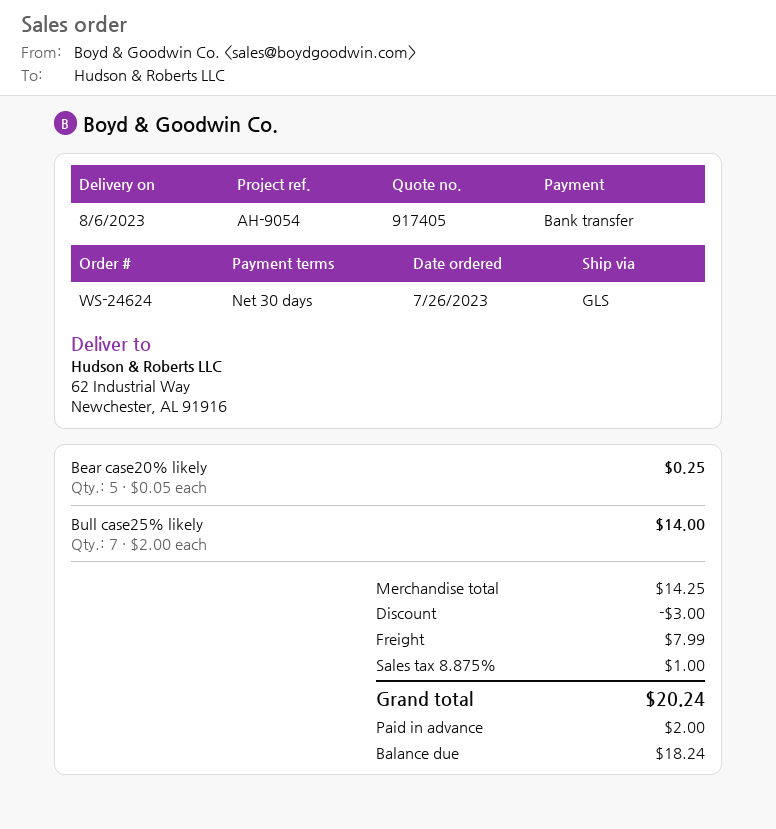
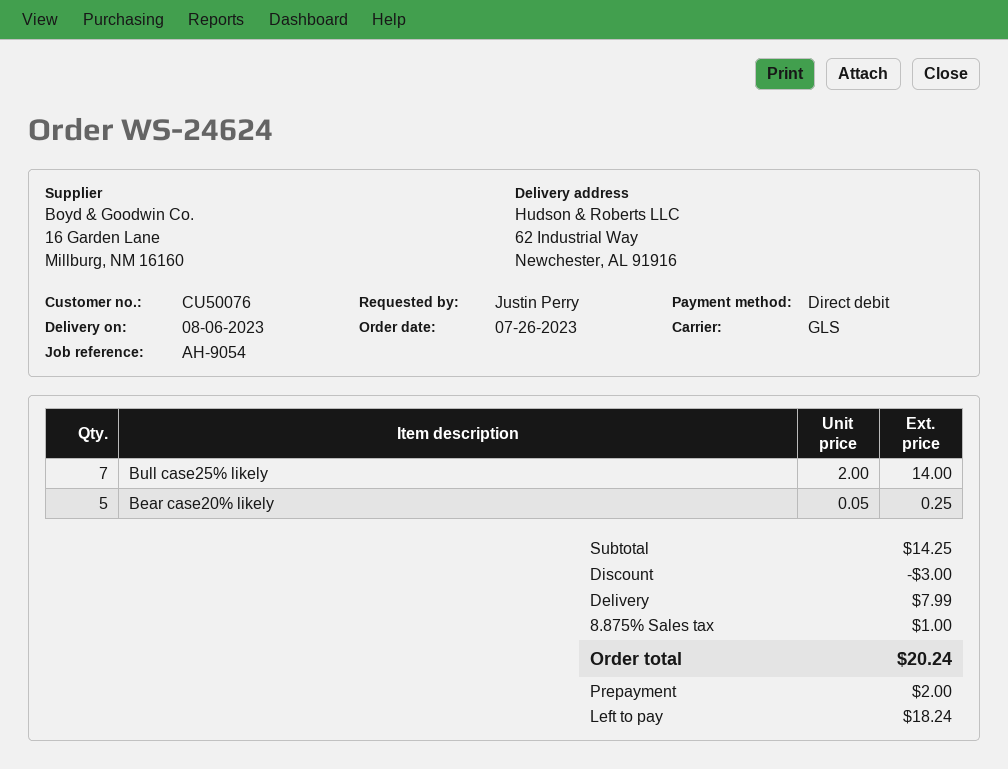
payment method: bank transfer -> direct debit

